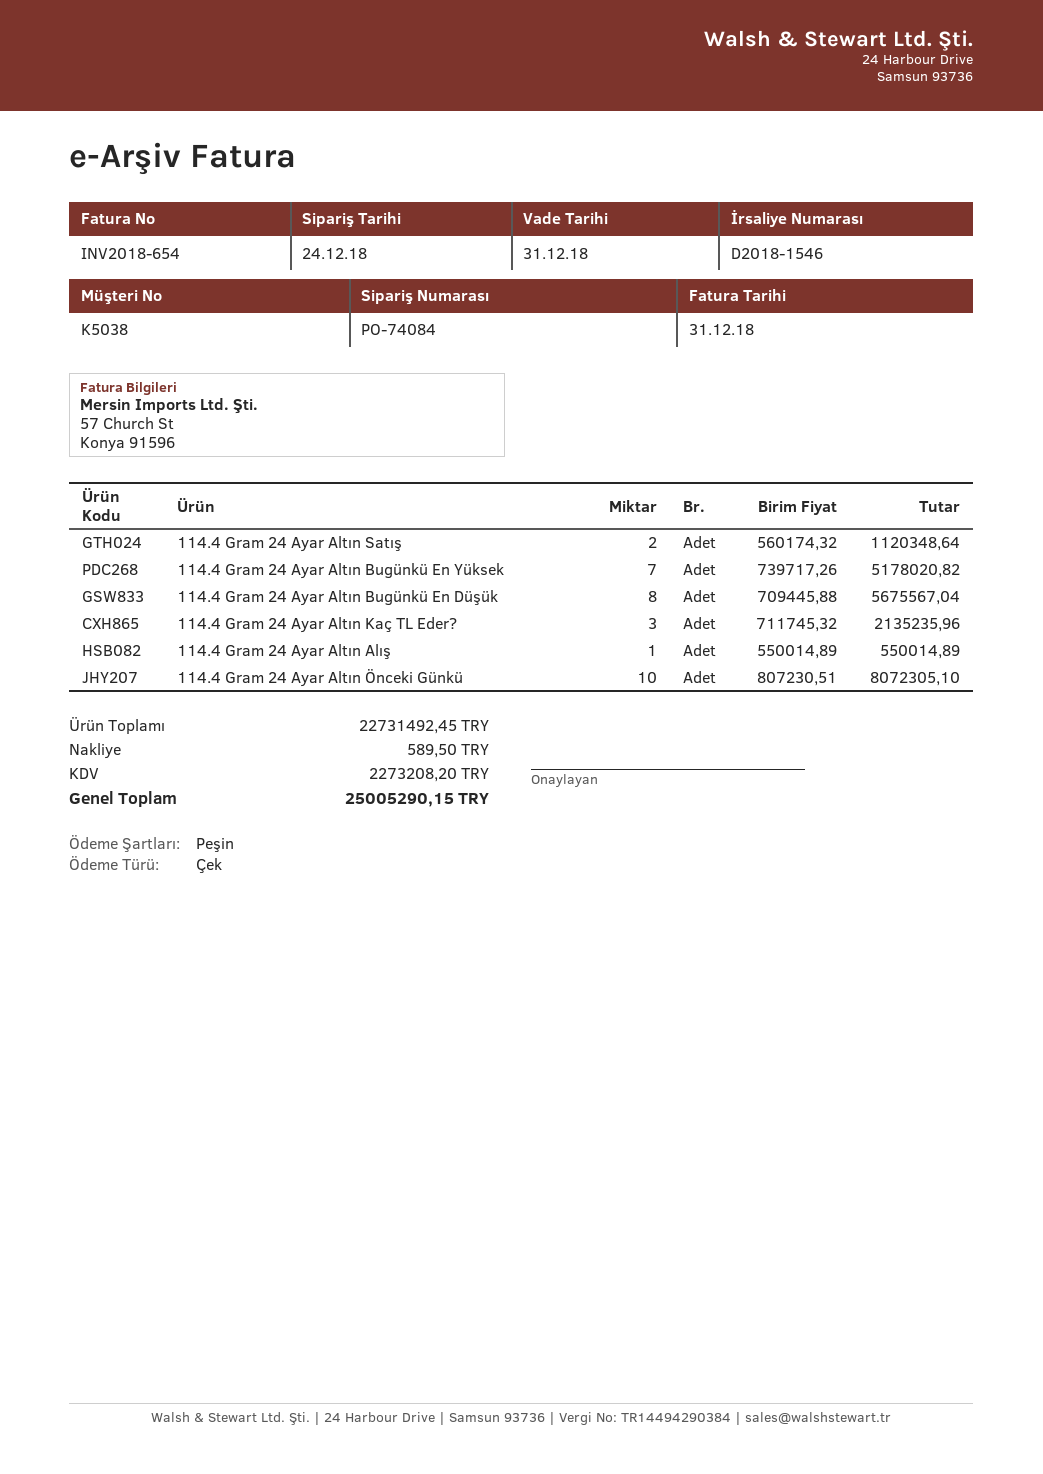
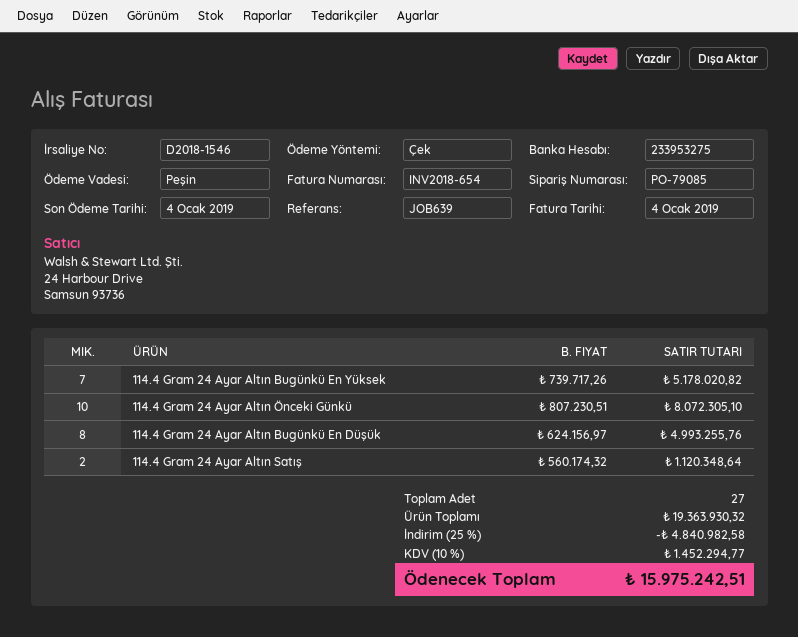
order number: PO-74084 -> PO-79085
invoice date: 2018-12-31 -> 2019-01-04
due date: 2018-12-31 -> 2019-01-04
114.4 Gram 24 Ayar Altın Bugünkü En Düşük: 8 x 709445.88 = 5675567.04 -> 8 x 624156.97 = 4993255.76
114.4 Gram 24 Ayar Altın Kaç TL Eder?: 3 x 711745.32 = 2135235.96 -> none
114.4 Gram 24 Ayar Altın Alış: 1 x 550014.89 = 550014.89 -> none
subtotal: 22731492.45 -> 19363930.32
discount: none -> 25% = 4840982.58
shipping: 589.50 -> none
tax: 2273208.20 -> 1452294.77
total: 25005290.15 -> 15975242.51

